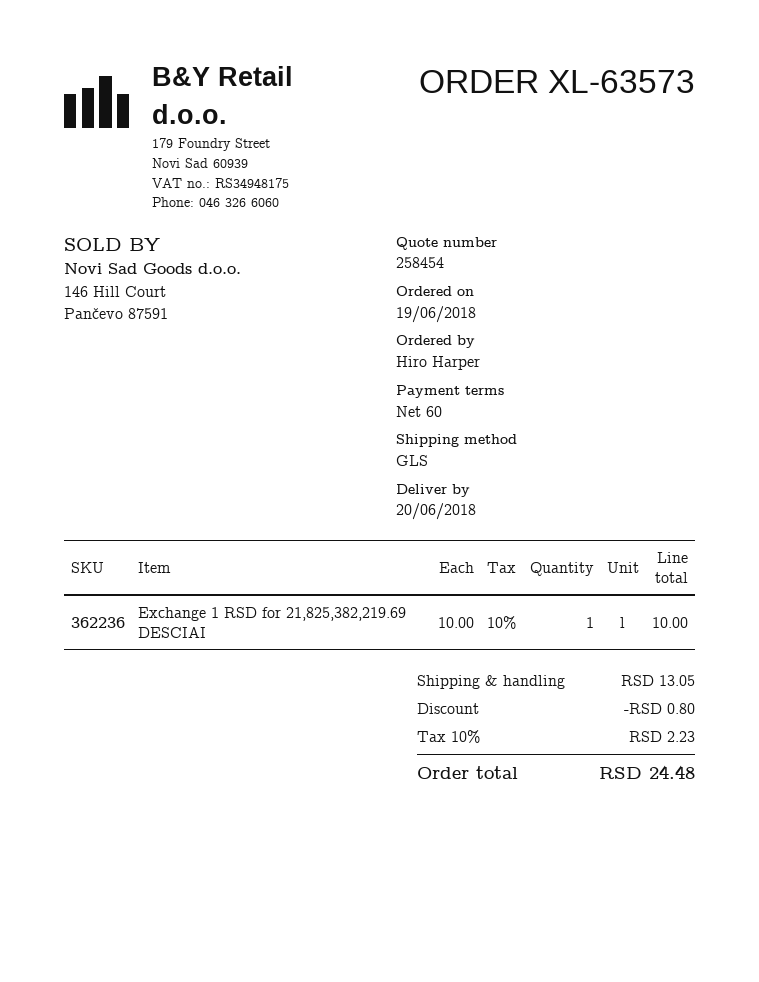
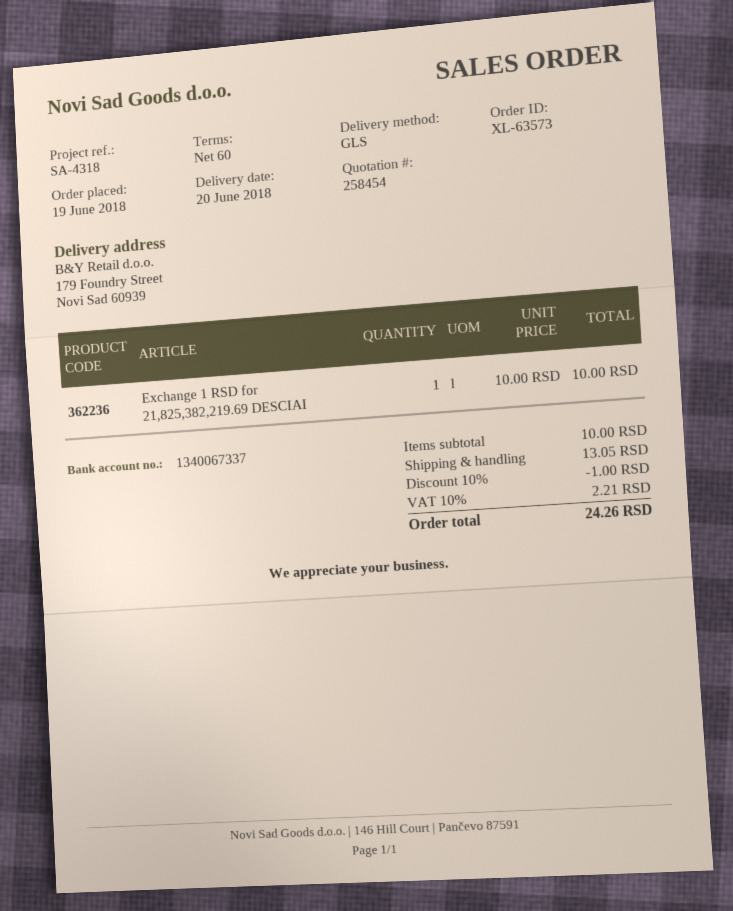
discount: 0.80 -> 1.00
tax: 10% = 2.23 -> 10% = 2.21
total: 24.48 -> 24.26

